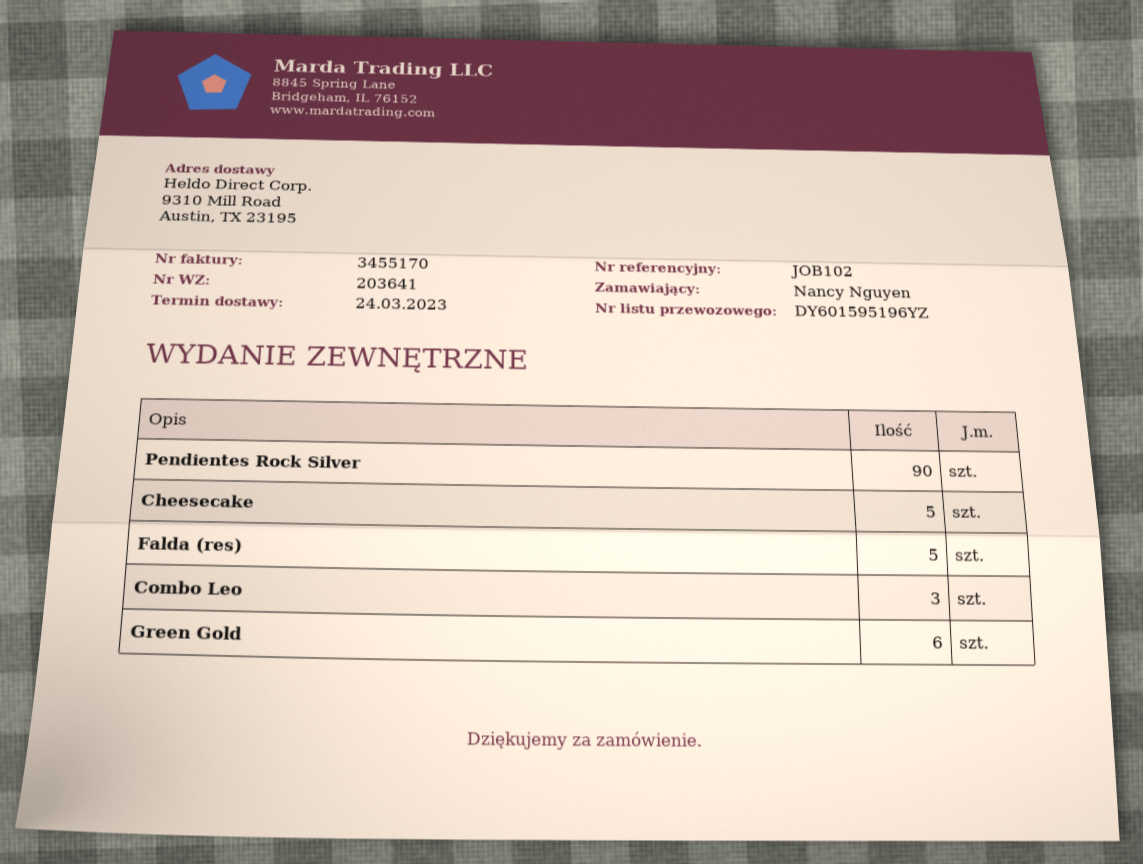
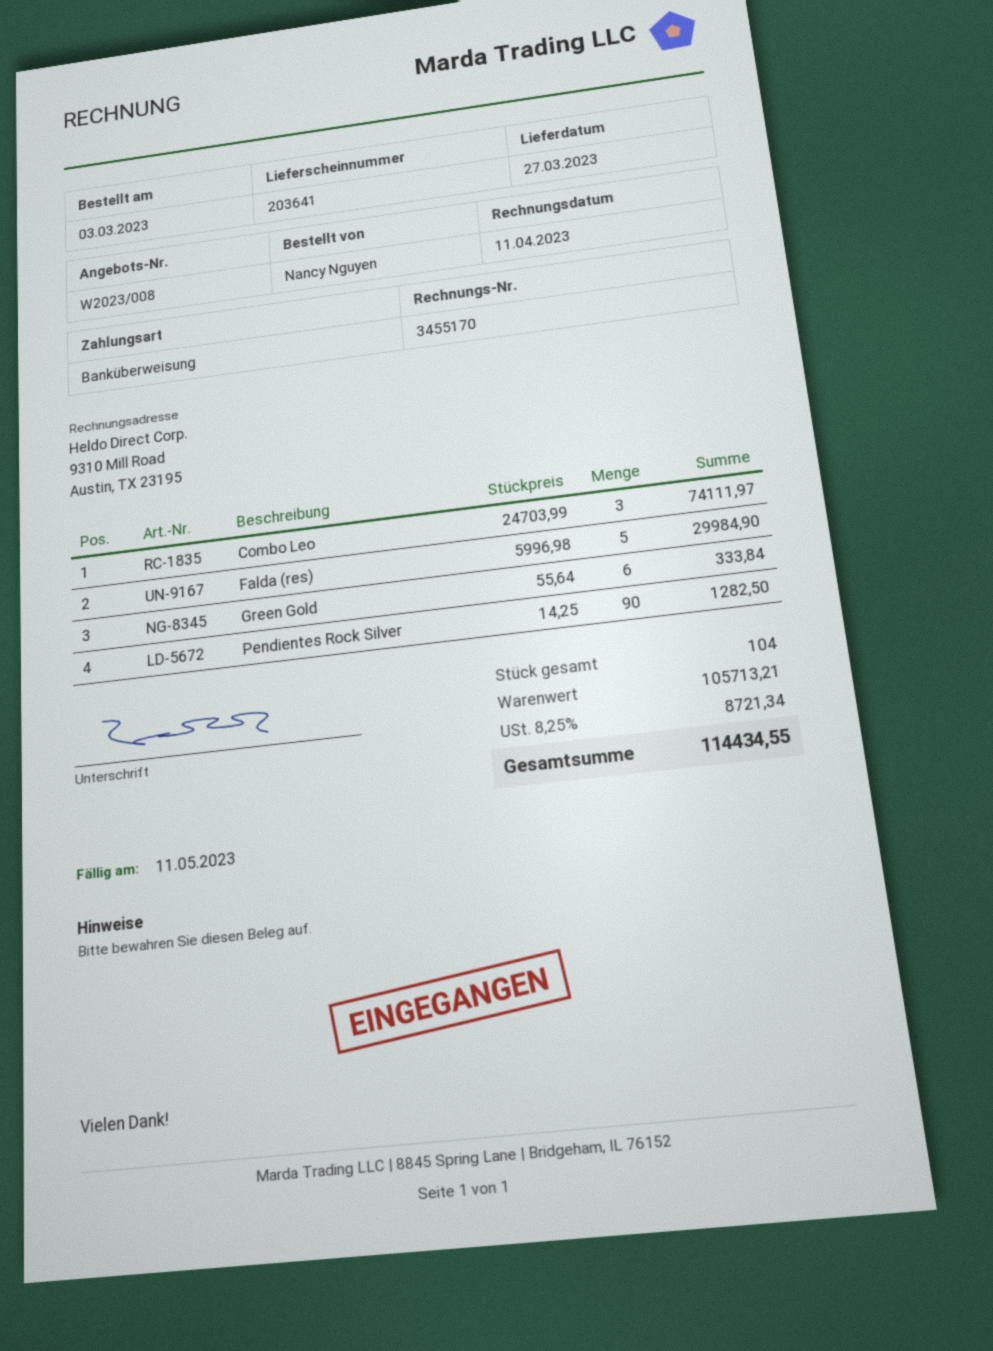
delivery date: 2023-03-24 -> 2023-03-27
Cheesecake: 5 -> none

